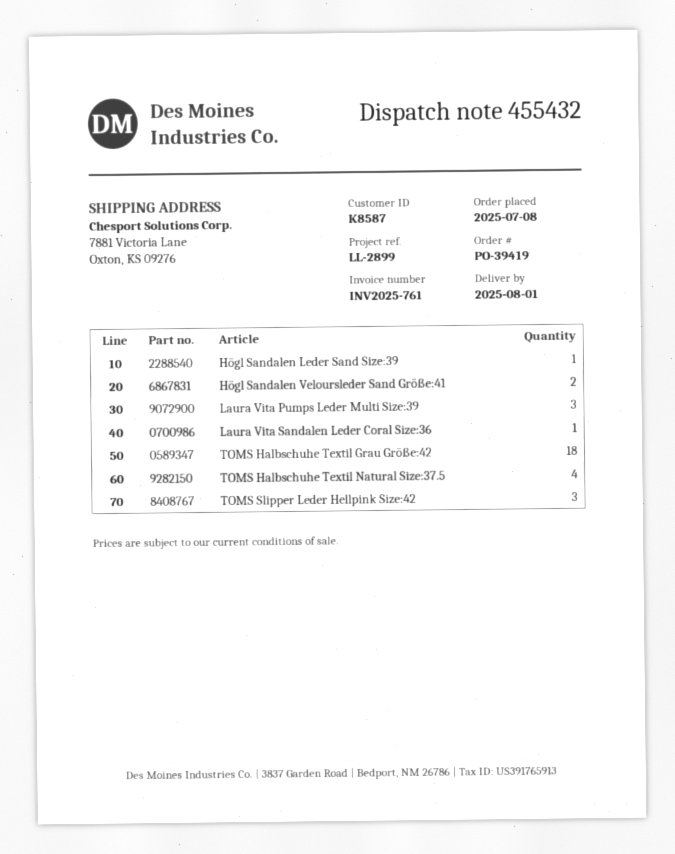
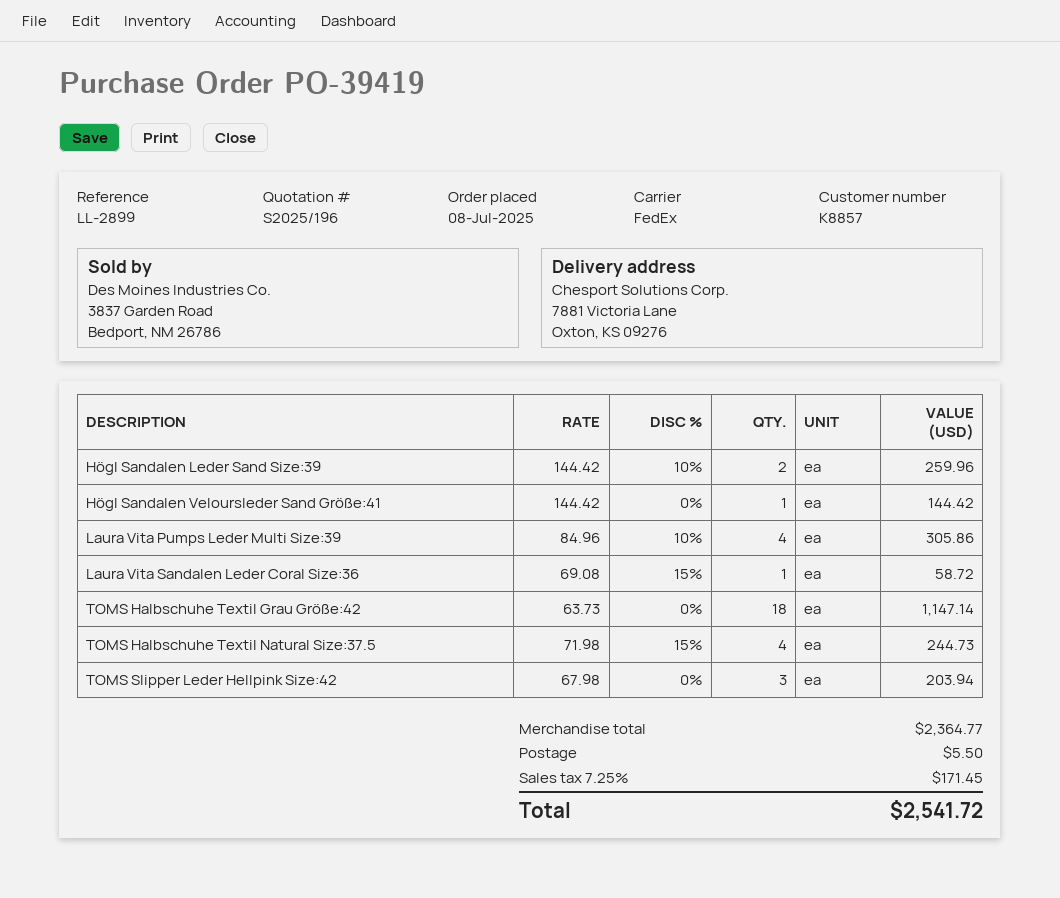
customer number: K8587 -> K8857
Högl Sandalen Leder Sand Size:39: 1 -> 2
Högl Sandalen Veloursleder Sand Größe:41: 2 -> 1
Laura Vita Pumps Leder Multi Size:39: 3 -> 4

